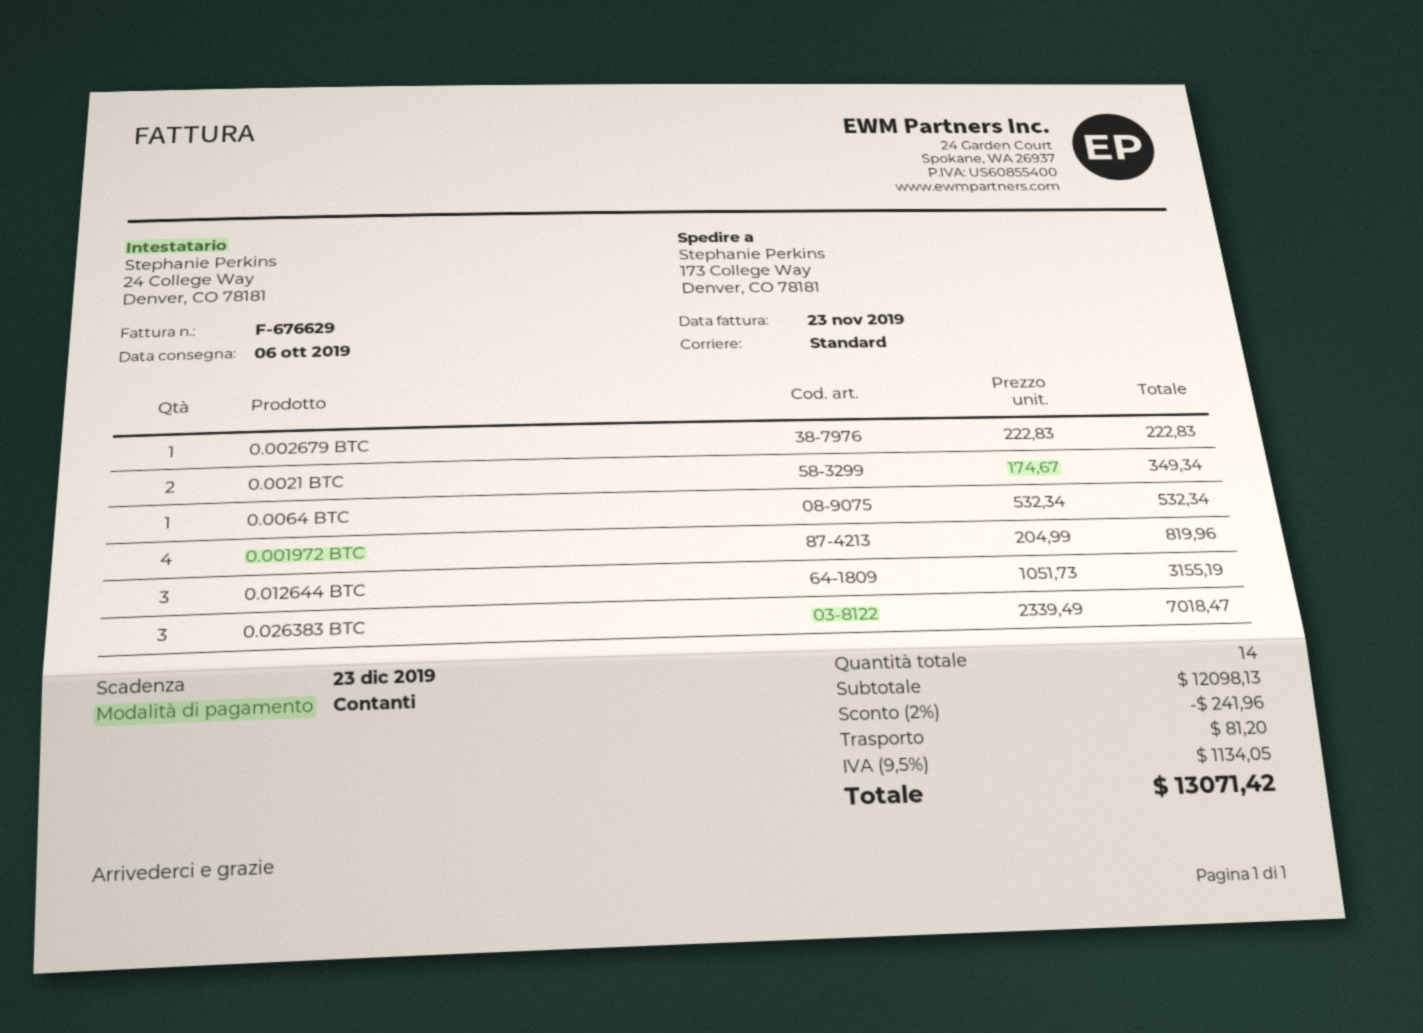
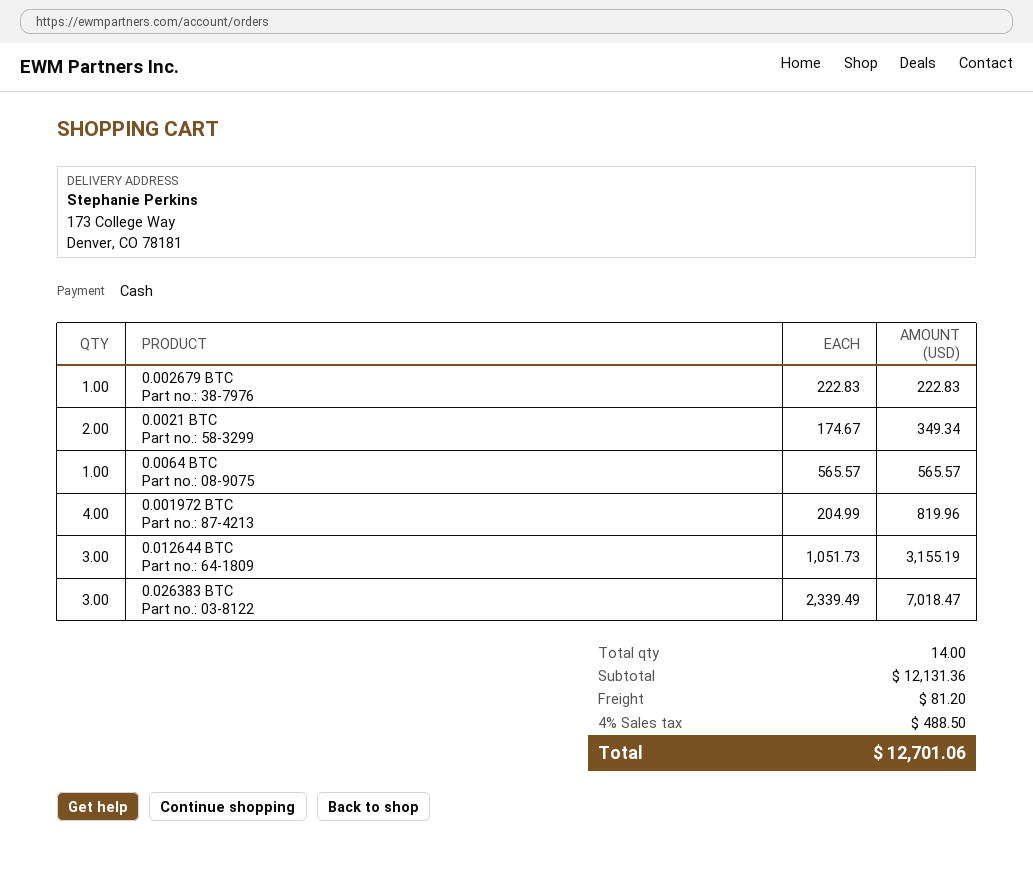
0.0064 BTC: 1 x 532.34 = 532.34 -> 1 x 565.57 = 565.57
subtotal: 12098.13 -> 12131.36
discount: 2% = 241.96 -> none
tax: 9.5% = 1134.05 -> 4% = 488.50
total: 13071.42 -> 12701.06

